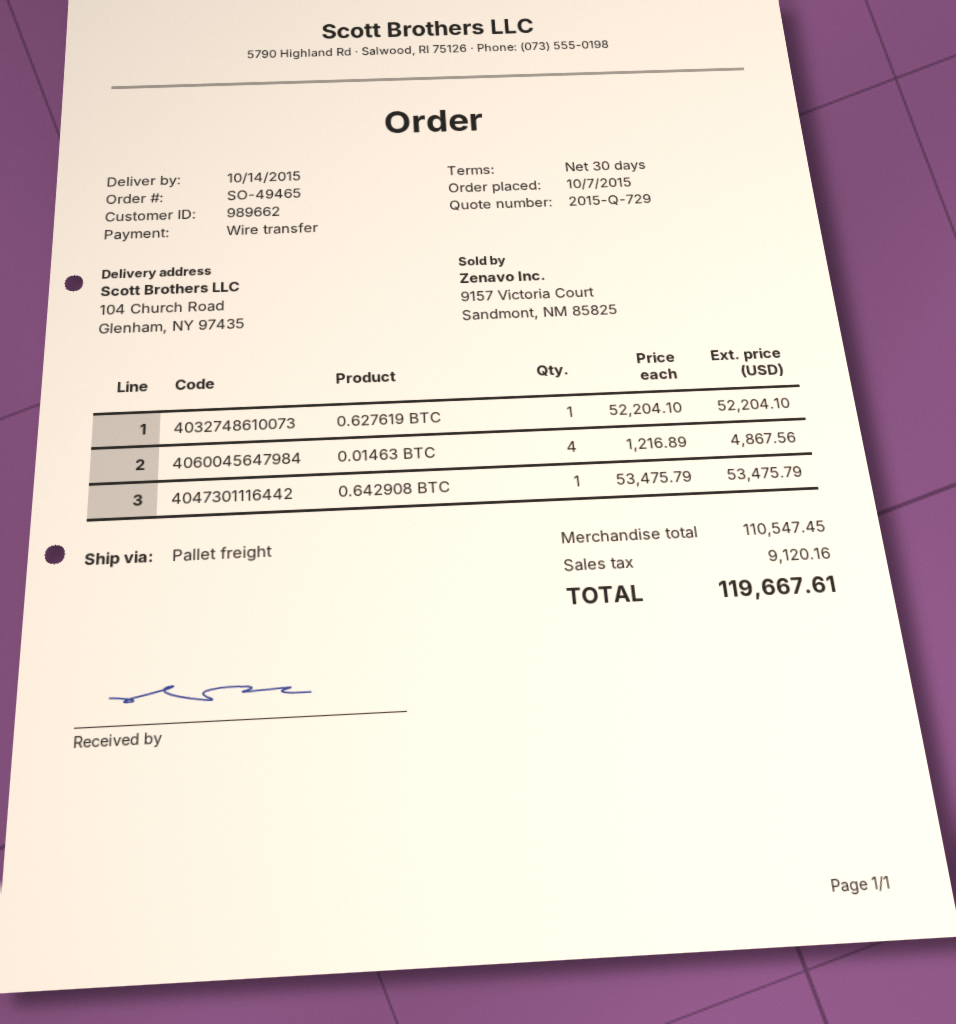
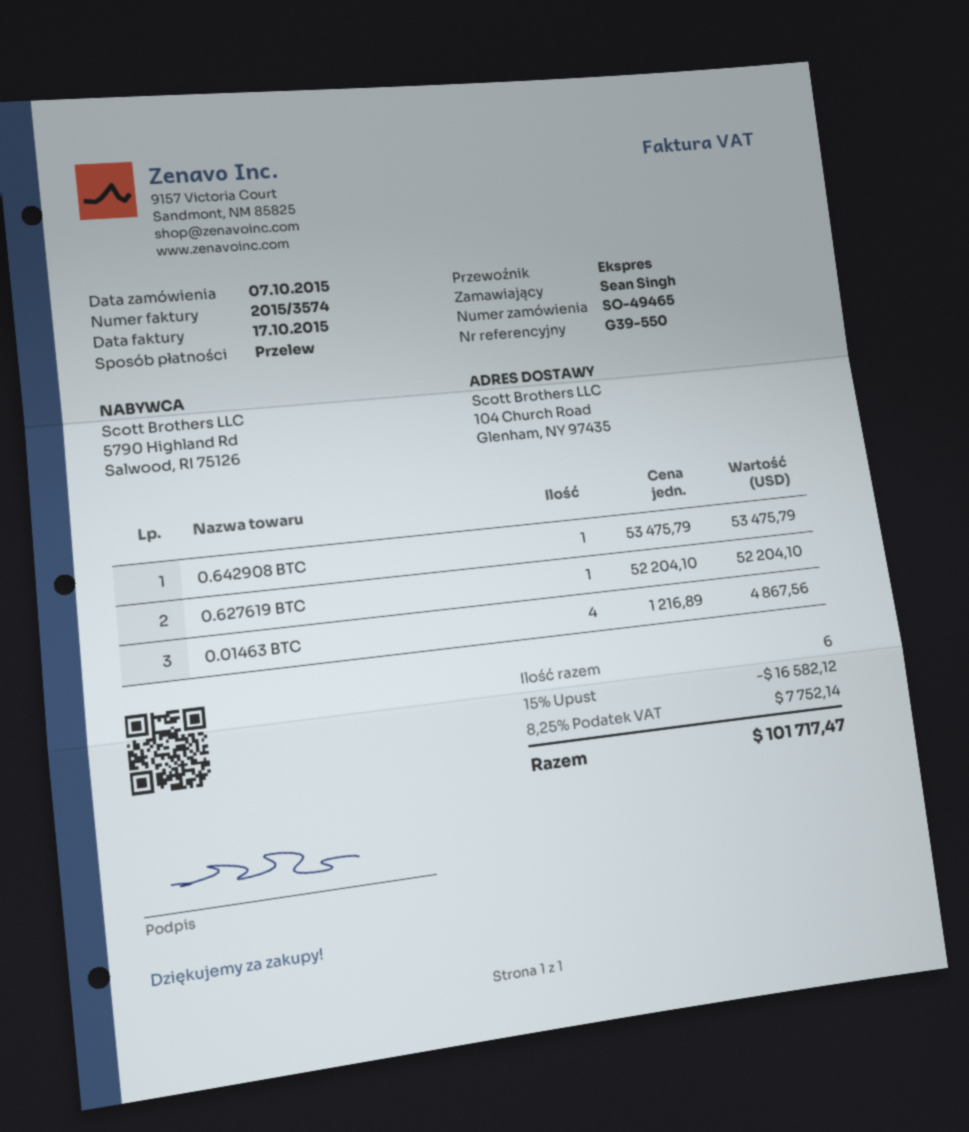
shipping method: pallet freight -> express
discount: none -> 15% = 16582.12
tax: 9120.16 -> 7752.14
total: 119667.61 -> 101717.47

